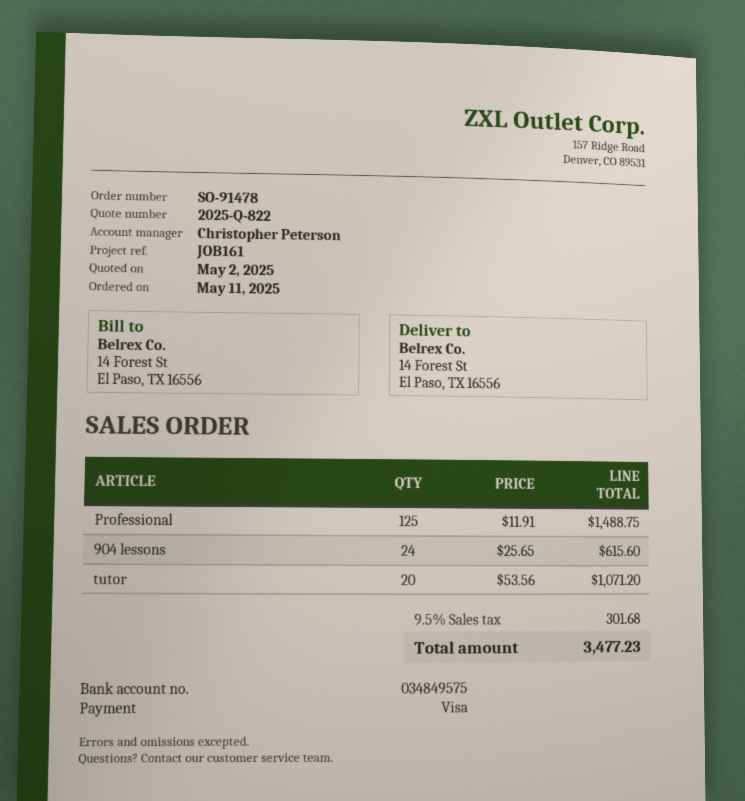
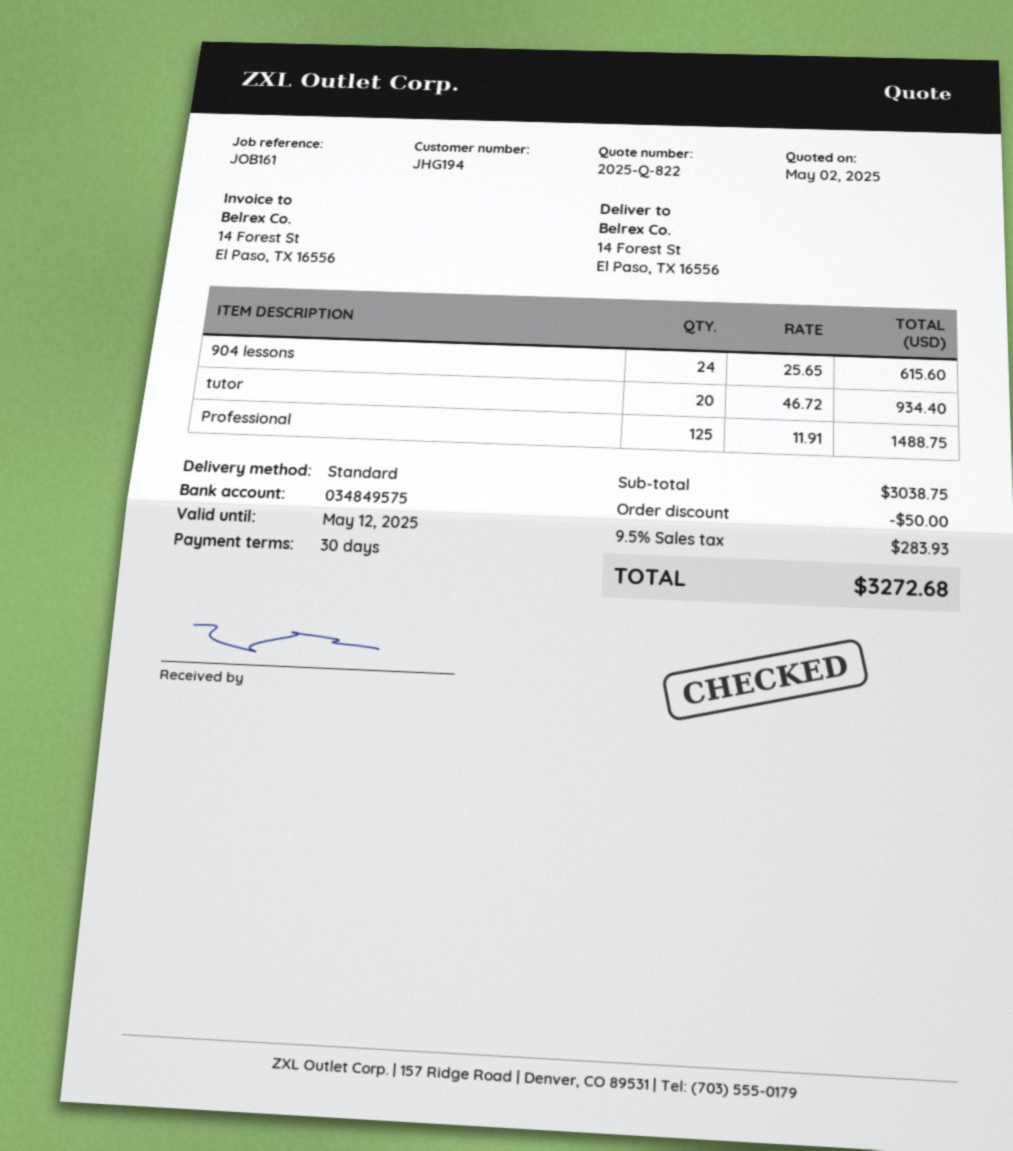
tutor: 20 x 53.56 = 1071.20 -> 20 x 46.72 = 934.40
discount: none -> 50.00
tax: 9.5% = 301.68 -> 9.5% = 283.93
total: 3477.23 -> 3272.68

